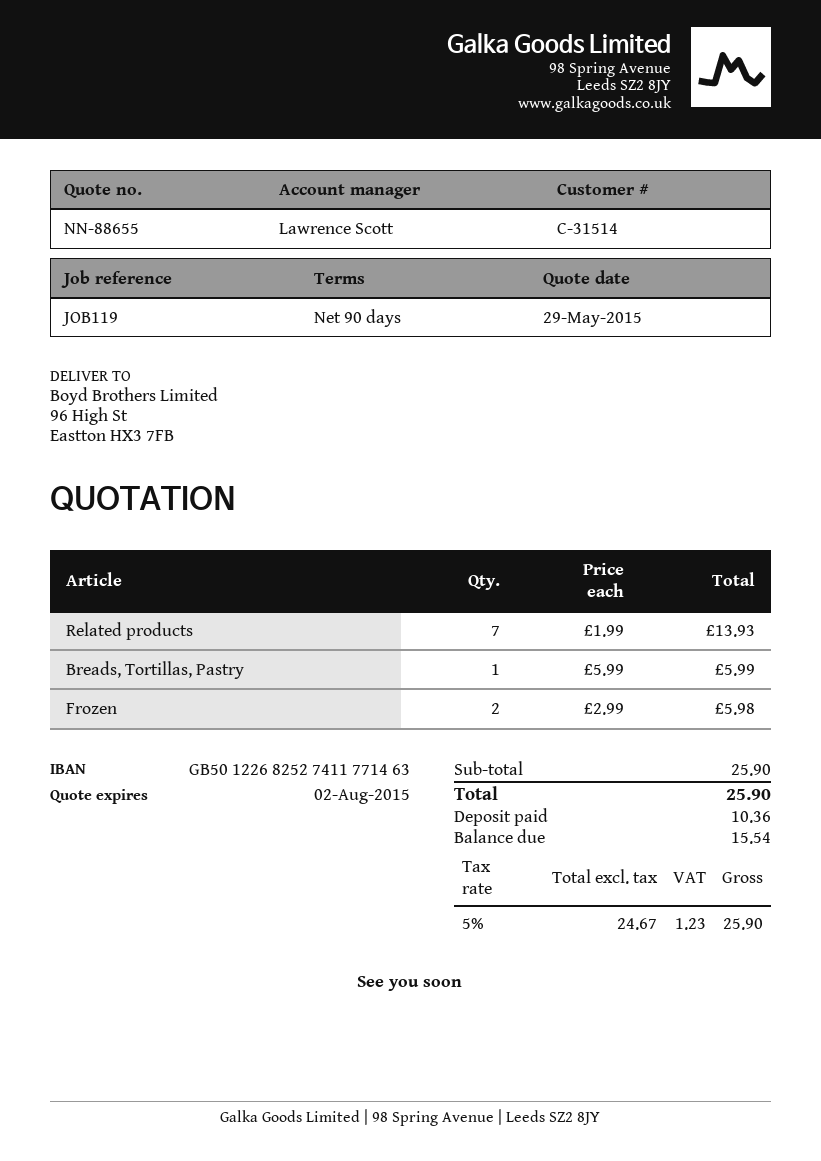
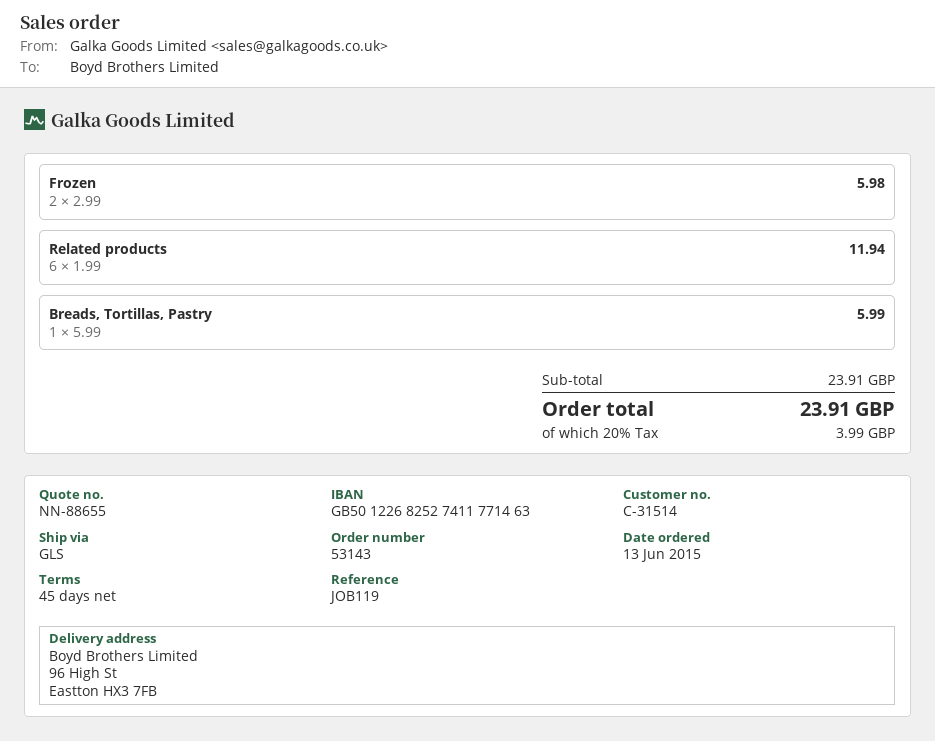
payment terms: 90 days -> 45 days
Related products: 7 x 1.99 = 13.93 -> 6 x 1.99 = 11.94
subtotal: 25.90 -> 23.91
tax: 5% = 1.23 -> 20% = 3.99
total: 25.90 -> 23.91

